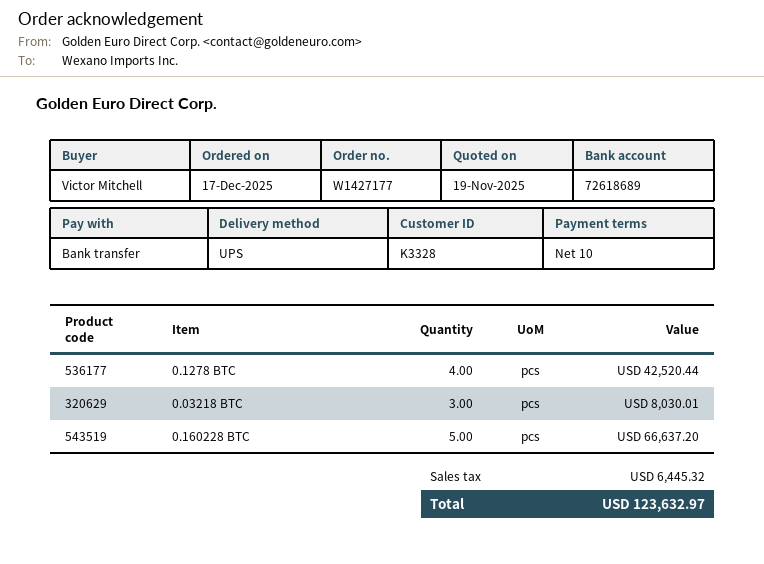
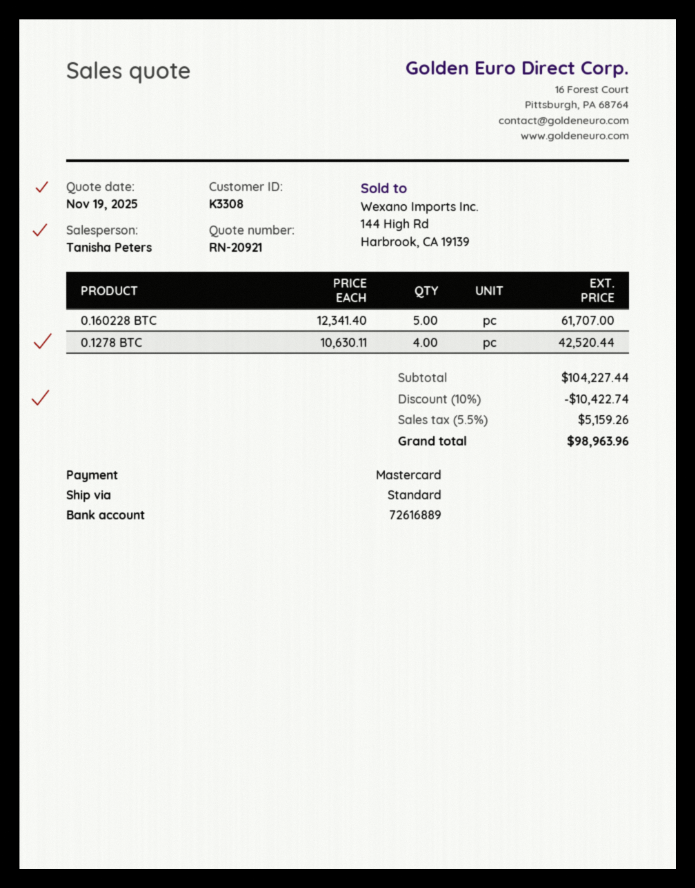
customer number: K3328 -> K3308
payment method: bank transfer -> Mastercard
bank account: 72618689 -> 72616889
shipping method: UPS -> standard
0.03218 BTC: 3 for 8030.01 -> none
0.160228 BTC: 5 for 66637.20 -> 5 for 61707.00
discount: none -> 10% = 10422.74
tax: 6445.32 -> 5159.26
total: 123632.97 -> 98963.96

